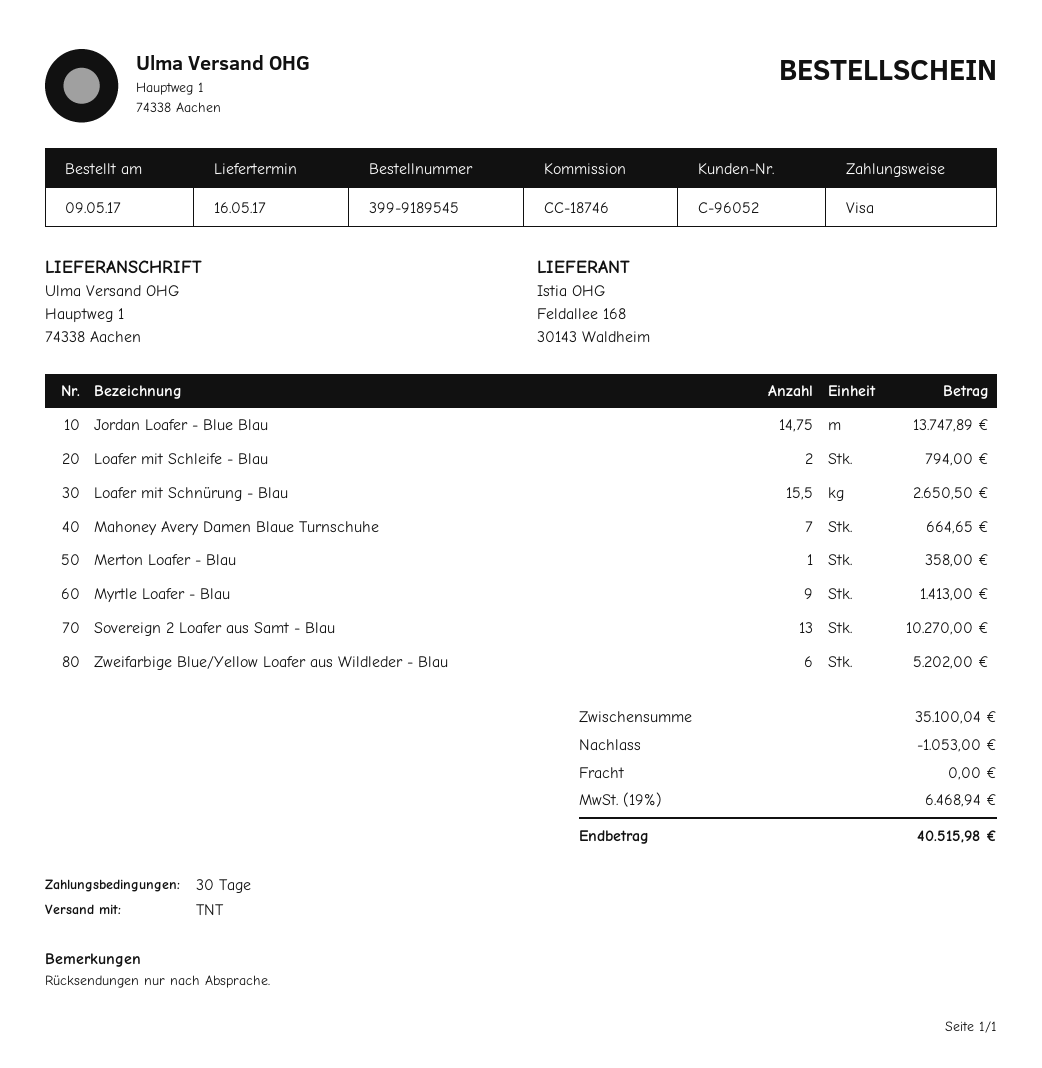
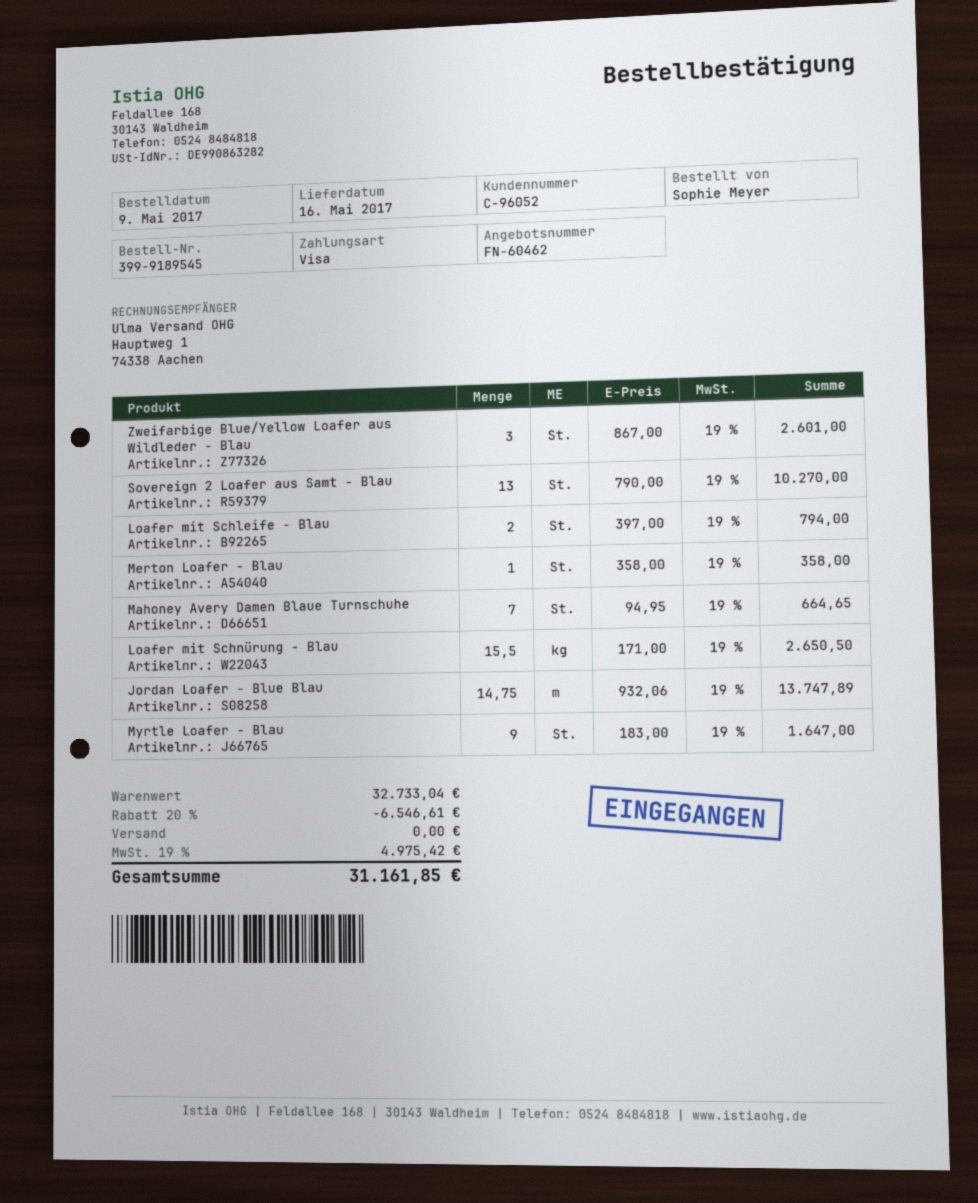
Myrtle Loafer - Blau: 9 for 1413.00 -> 9 for 1647.00
Zweifarbige Blue/Yellow Loafer aus Wildleder - Blau: 6 for 5202.00 -> 3 for 2601.00
subtotal: 35100.04 -> 32733.04
discount: 1053.00 -> 6546.61
tax: 19% = 6468.94 -> 19% = 4975.42
total: 40515.98 -> 31161.85

